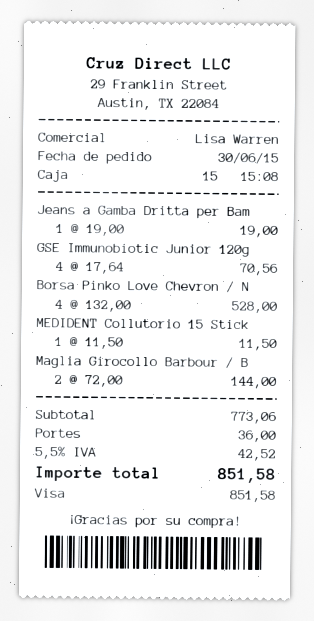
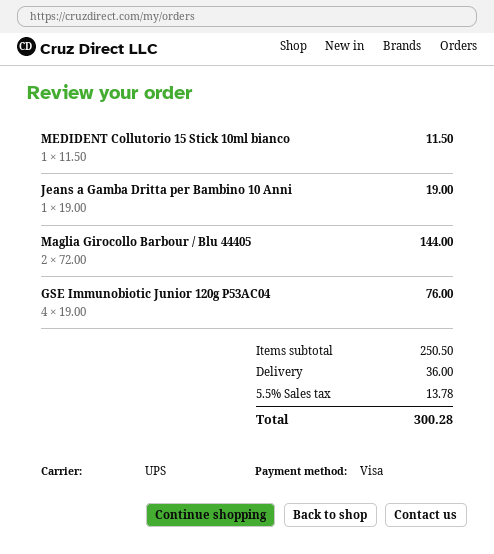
GSE Immunobiotic Junior 120g: 4 x 17.64 = 70.56 -> 4 x 19.00 = 76.00
Borsa Pinko Love Chevron / N: 4 x 132.00 = 528.00 -> none
subtotal: 773.06 -> 250.50
tax: 5.5% = 42.52 -> 5.5% = 13.78
total: 851.58 -> 300.28

